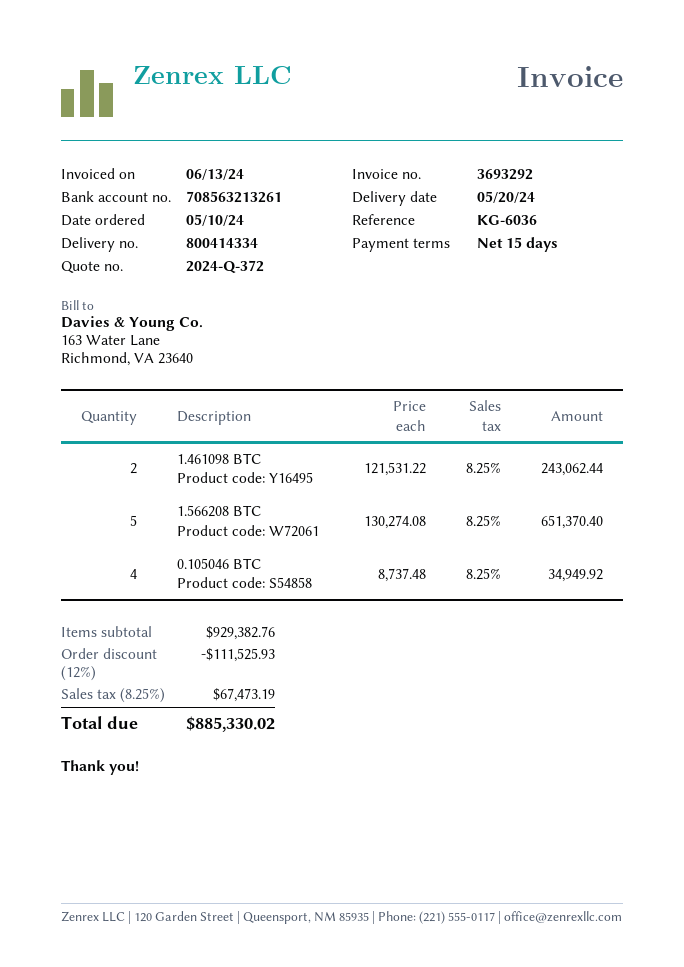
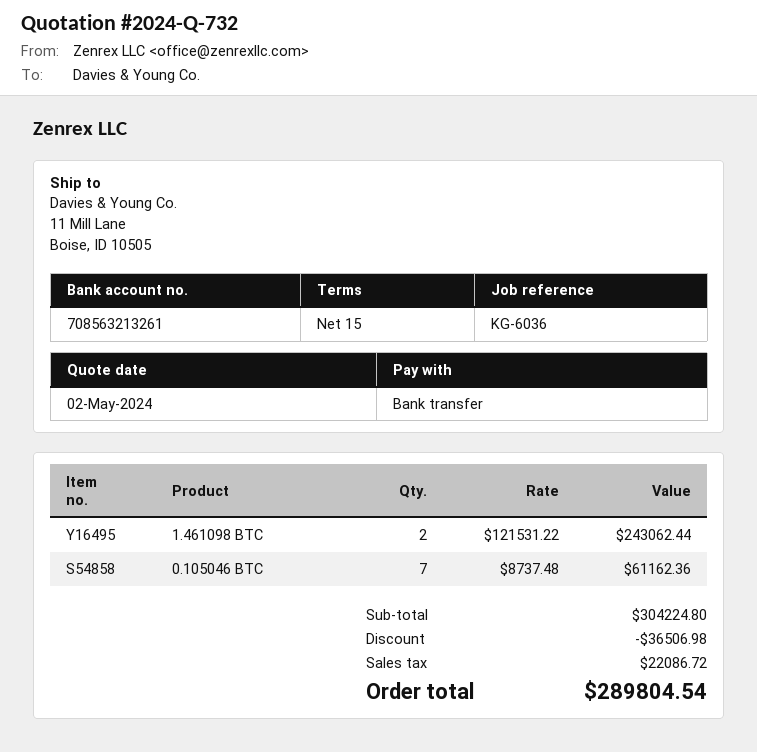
quote number: 2024-Q-372 -> 2024-Q-732
1.566208 BTC: 5 x 130274.08 = 651370.40 -> none
0.105046 BTC: 4 x 8737.48 = 34949.92 -> 7 x 8737.48 = 61162.36
subtotal: 929382.76 -> 304224.80
discount: 111525.93 -> 36506.98
tax: 67473.19 -> 22086.72
total: 885330.02 -> 289804.54

